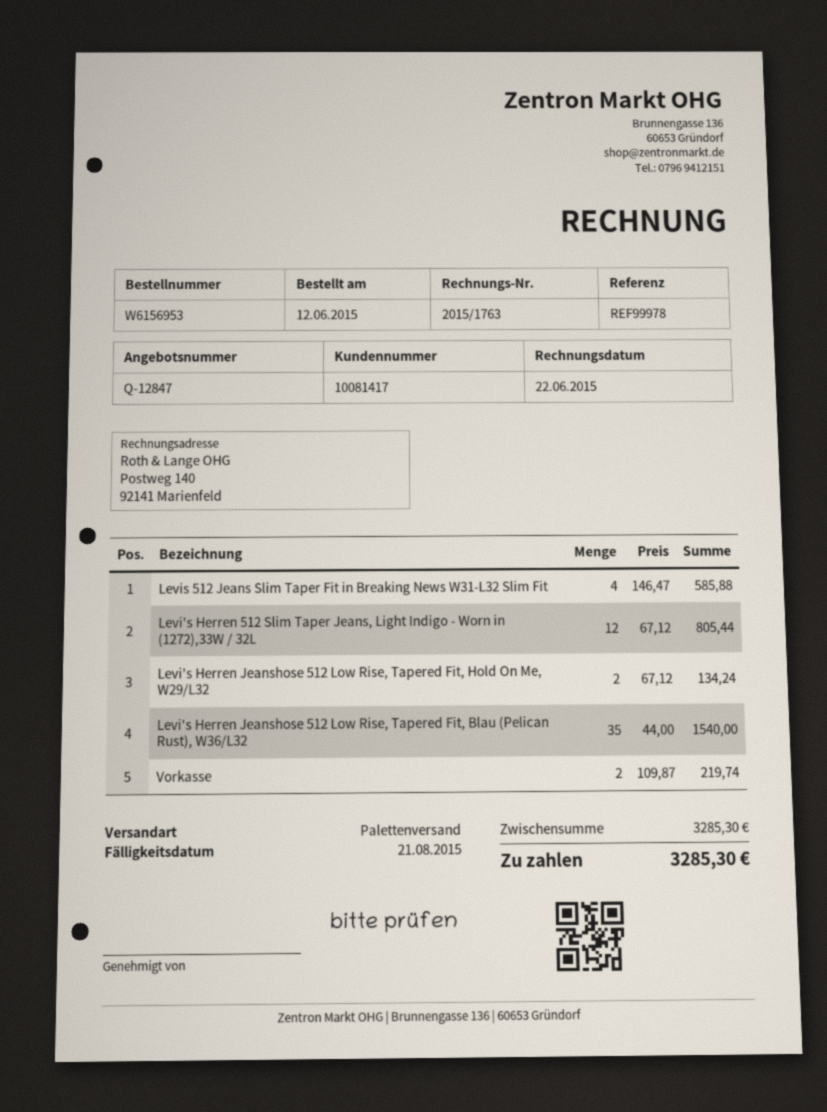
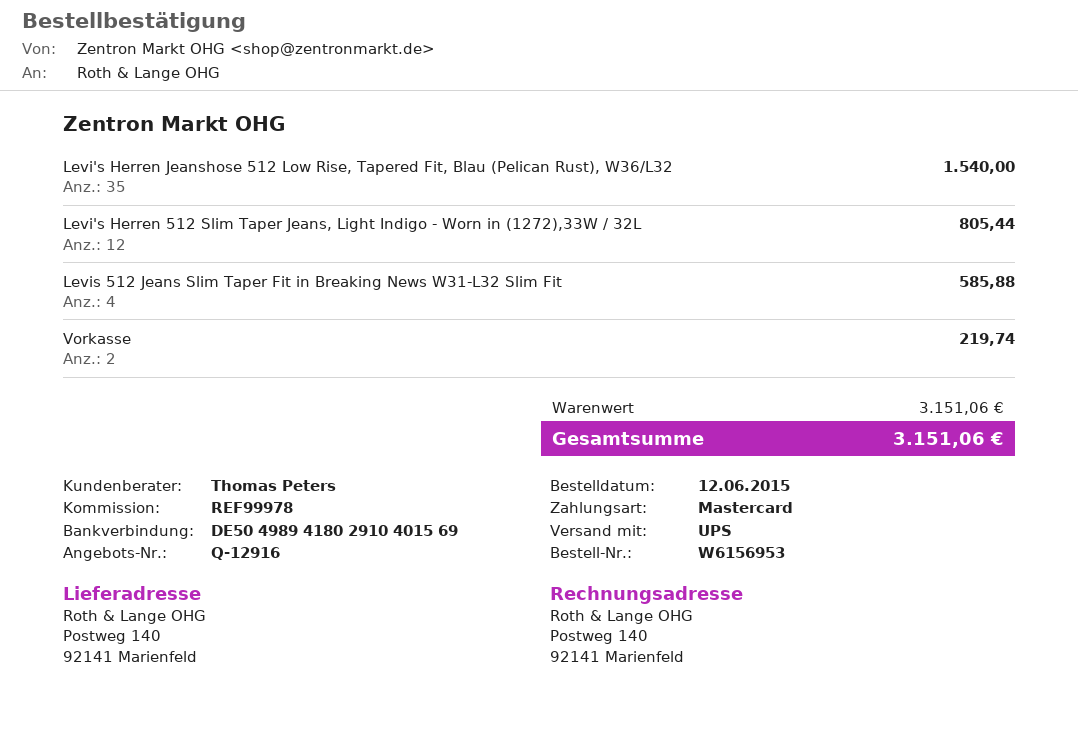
quote number: Q-12847 -> Q-12916
shipping method: pallet freight -> UPS
Levi's Herren Jeanshose 512 Low Rise, Tapered Fit, Hold On Me, W29/L32: 2 for 134.24 -> none
subtotal: 3285.30 -> 3151.06
total: 3285.30 -> 3151.06

